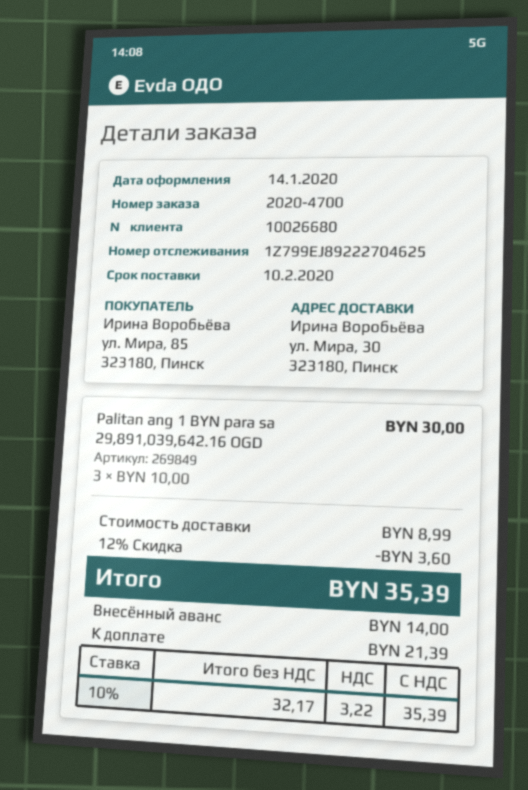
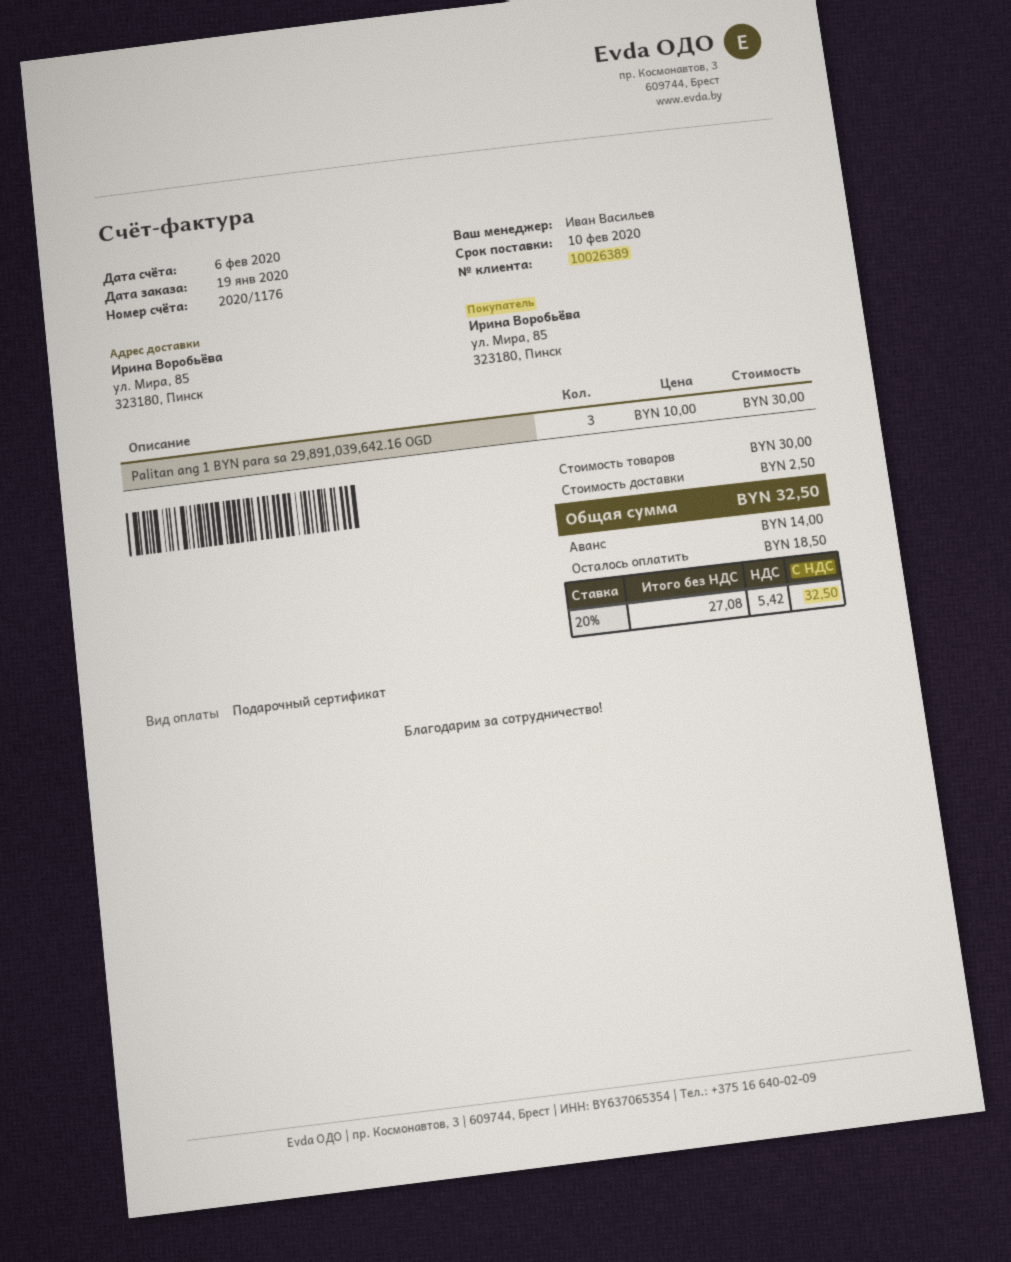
order date: 2020-01-14 -> 2020-01-19
customer number: 10026680 -> 10026389
ship to: ул. Мира, 30, 323180, Пинск -> ул. Мира, 85, 323180, Пинск
discount: 12% = 3.60 -> none
shipping: 8.99 -> 2.50
net: 32.17 -> 27.08
tax: 10% = 3.22 -> 20% = 5.42
total: 35.39 -> 32.50
balance: 21.39 -> 18.50

